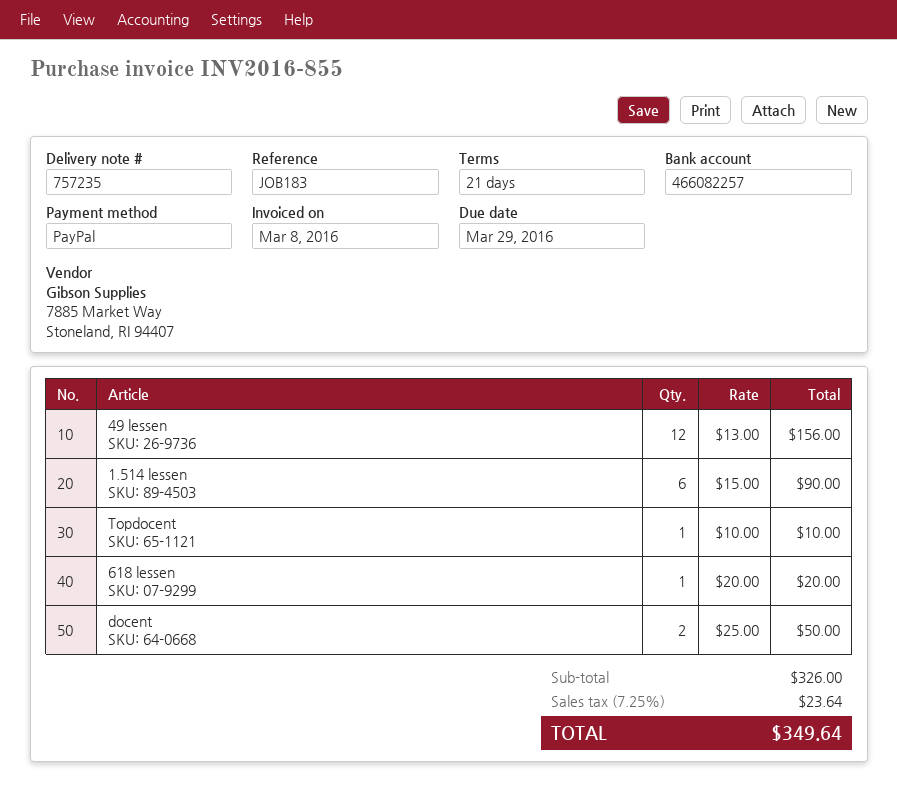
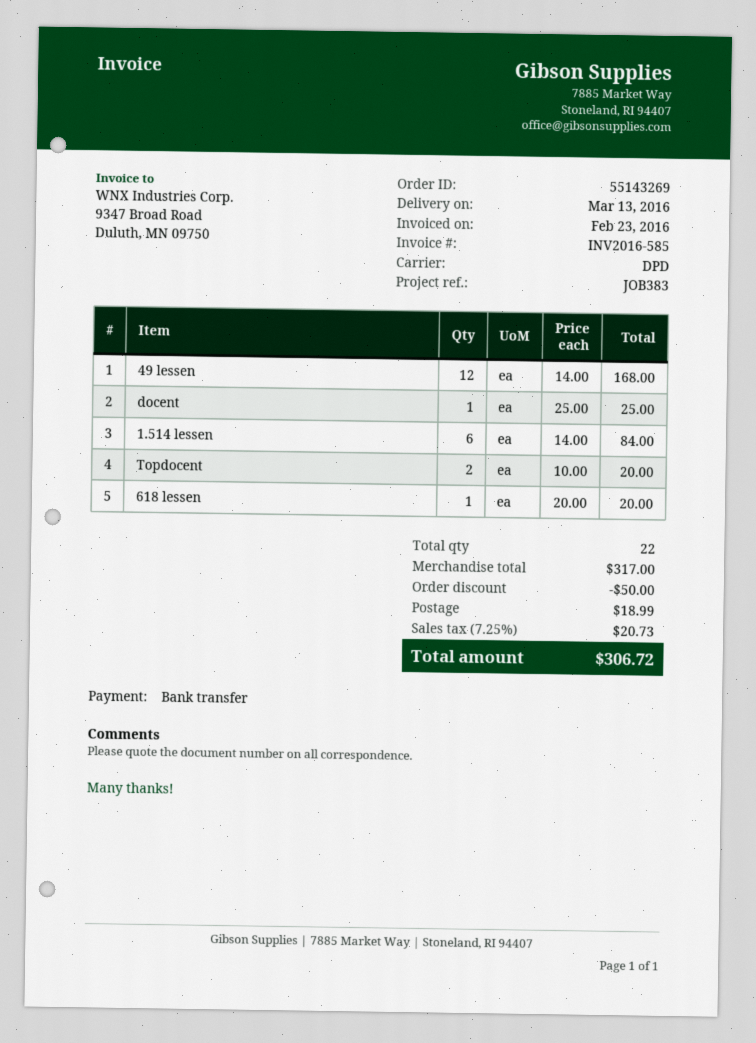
invoice number: INV2016-855 -> INV2016-585
invoice date: 2016-03-08 -> 2016-02-23
reference: JOB183 -> JOB383
payment method: PayPal -> bank transfer
49 lessen: 12 x 13.00 = 156.00 -> 12 x 14.00 = 168.00
1.514 lessen: 6 x 15.00 = 90.00 -> 6 x 14.00 = 84.00
Topdocent: 1 x 10.00 = 10.00 -> 2 x 10.00 = 20.00
docent: 2 x 25.00 = 50.00 -> 1 x 25.00 = 25.00
subtotal: 326.00 -> 317.00
discount: none -> 50.00
shipping: none -> 18.99
tax: 7.25% = 23.64 -> 7.25% = 20.73
total: 349.64 -> 306.72

